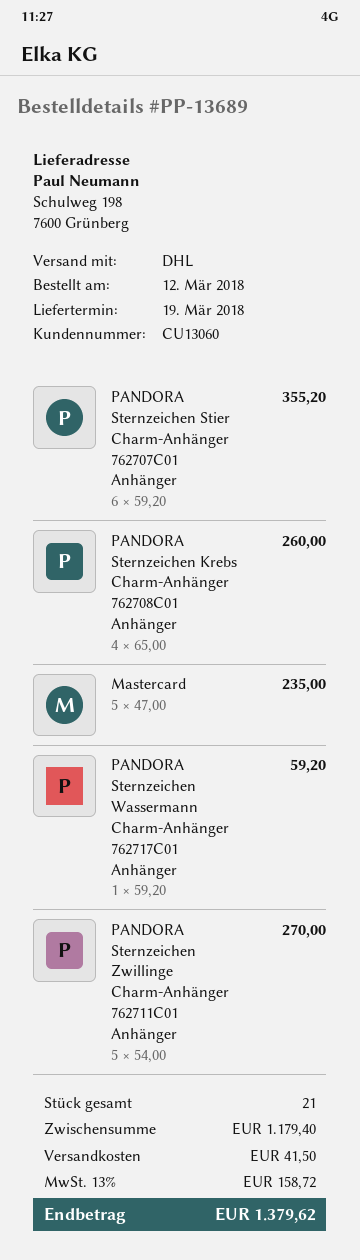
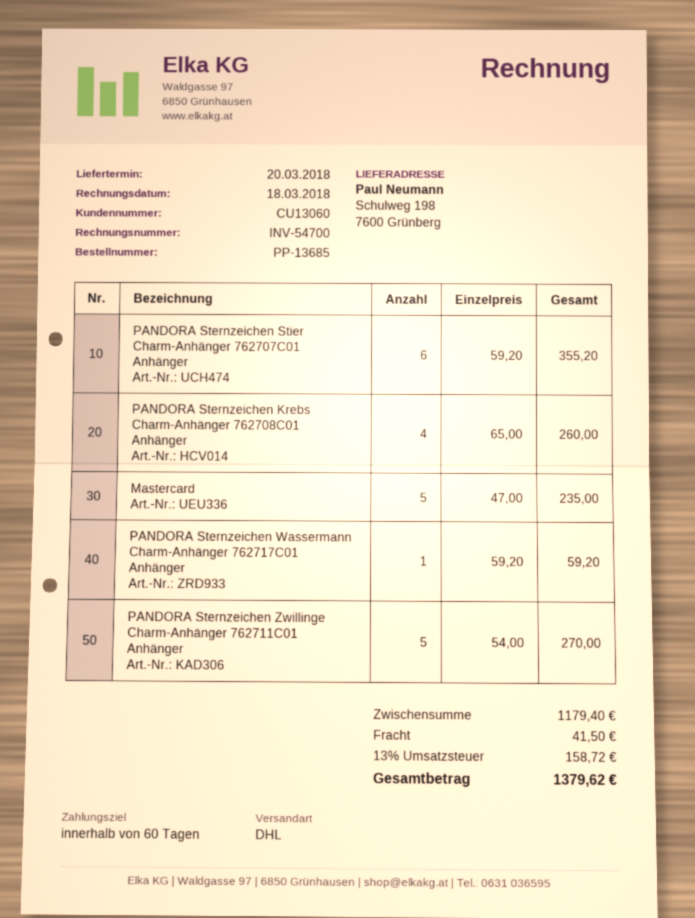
order number: PP-13689 -> PP-13685
delivery date: 2018-03-19 -> 2018-03-20

